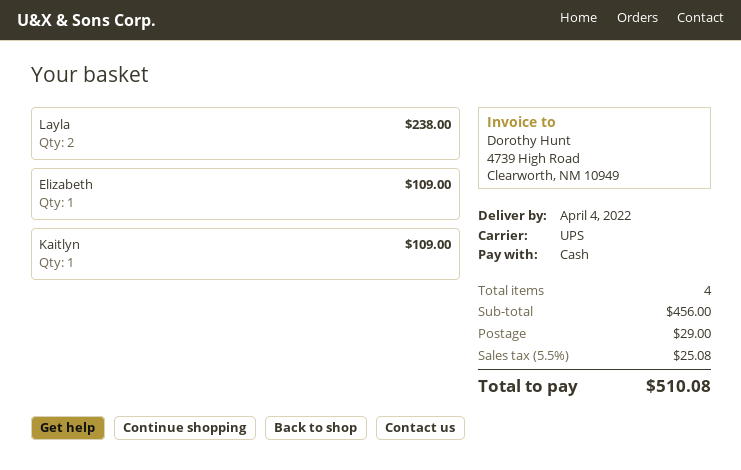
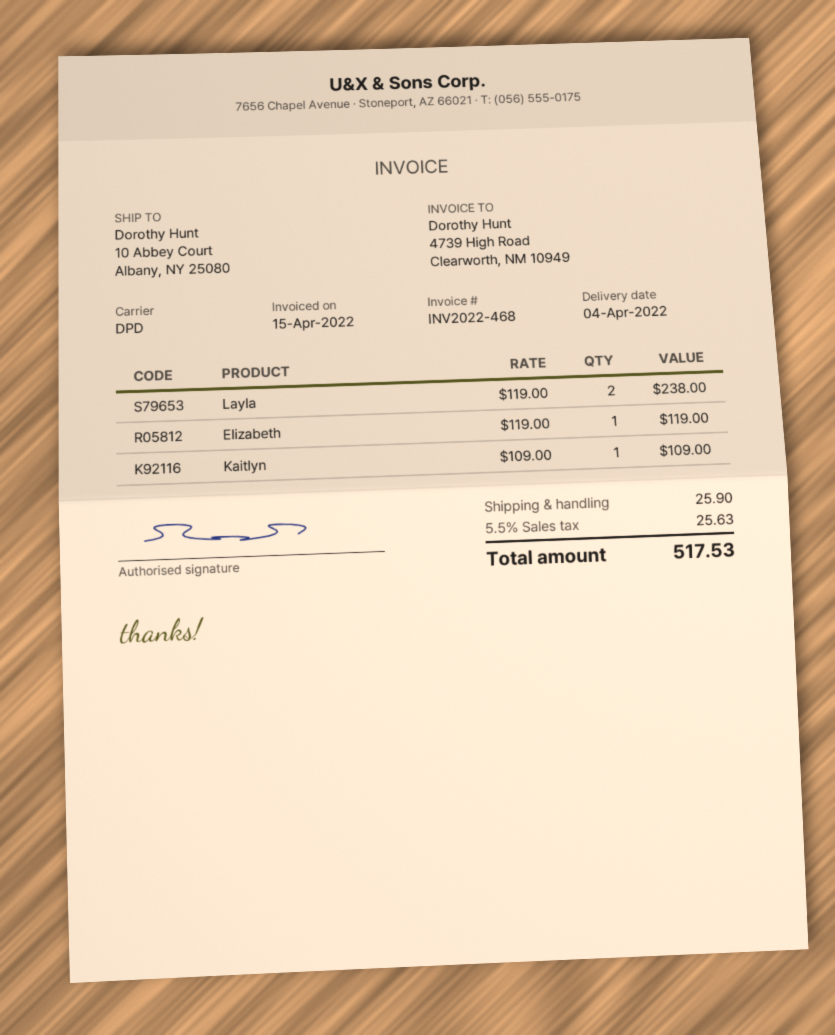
shipping method: UPS -> DPD
Elizabeth: 1 for 109.00 -> 1 for 119.00
shipping: 29.00 -> 25.90
tax: 5.5% = 25.08 -> 5.5% = 25.63
total: 510.08 -> 517.53

